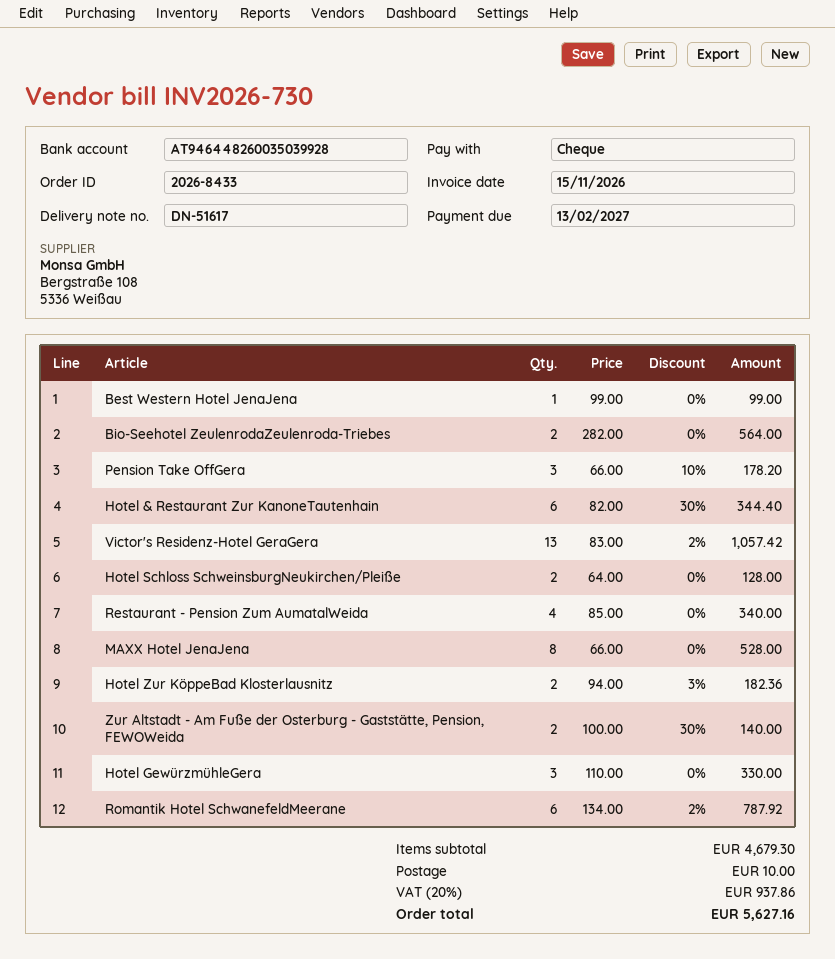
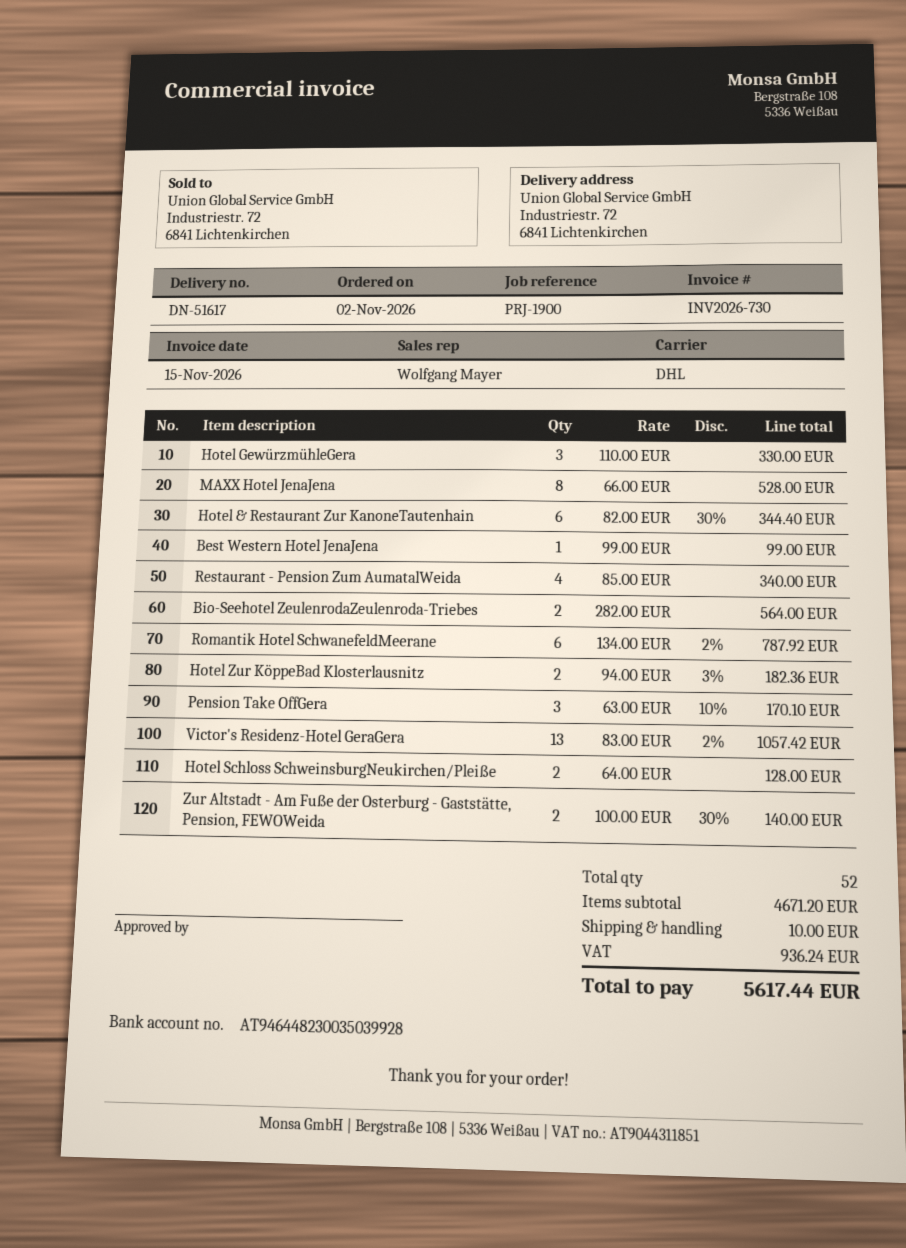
bank account: AT946448260035039928 -> AT946448230035039928
Pension Take OffGera: 3 x 66.00 - 10% = 178.20 -> 3 x 63.00 - 10% = 170.10
subtotal: 4679.30 -> 4671.20
tax: 937.86 -> 936.24
total: 5627.16 -> 5617.44

